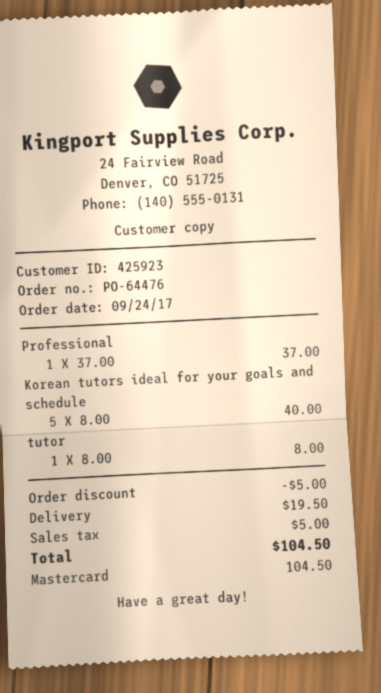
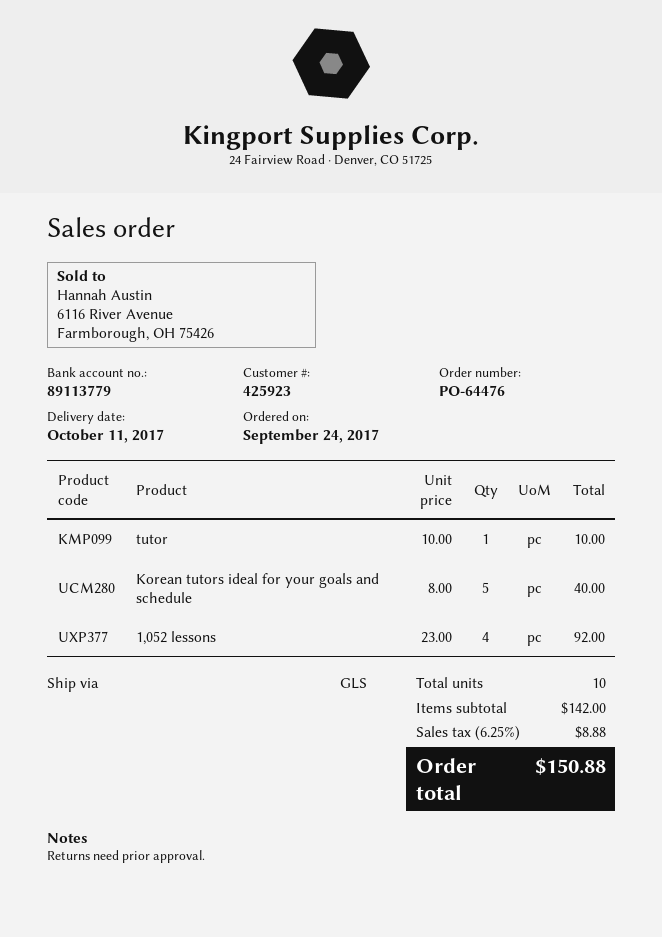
Professional: 1 x 37.00 = 37.00 -> none
tutor: 1 x 8.00 = 8.00 -> 1 x 10.00 = 10.00
1,052 lessons: none -> 4 x 23.00 = 92.00
discount: 5.00 -> none
shipping: 19.50 -> none
tax: 5.00 -> 8.88
total: 104.50 -> 150.88

